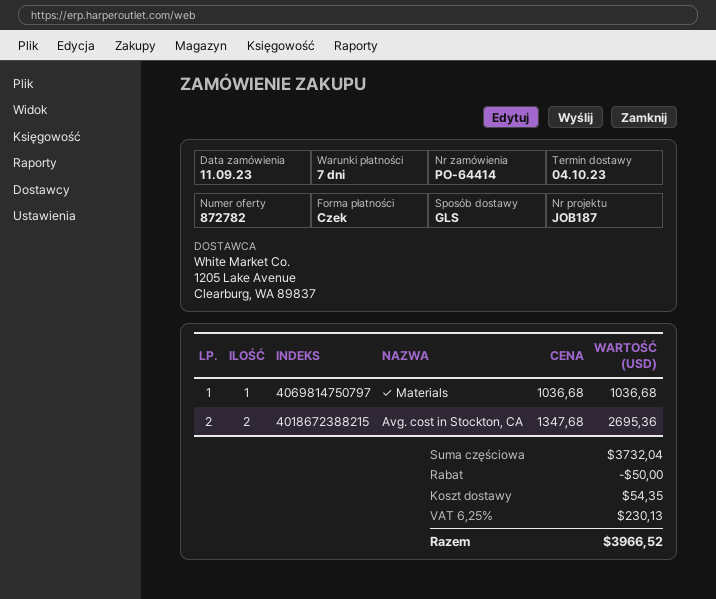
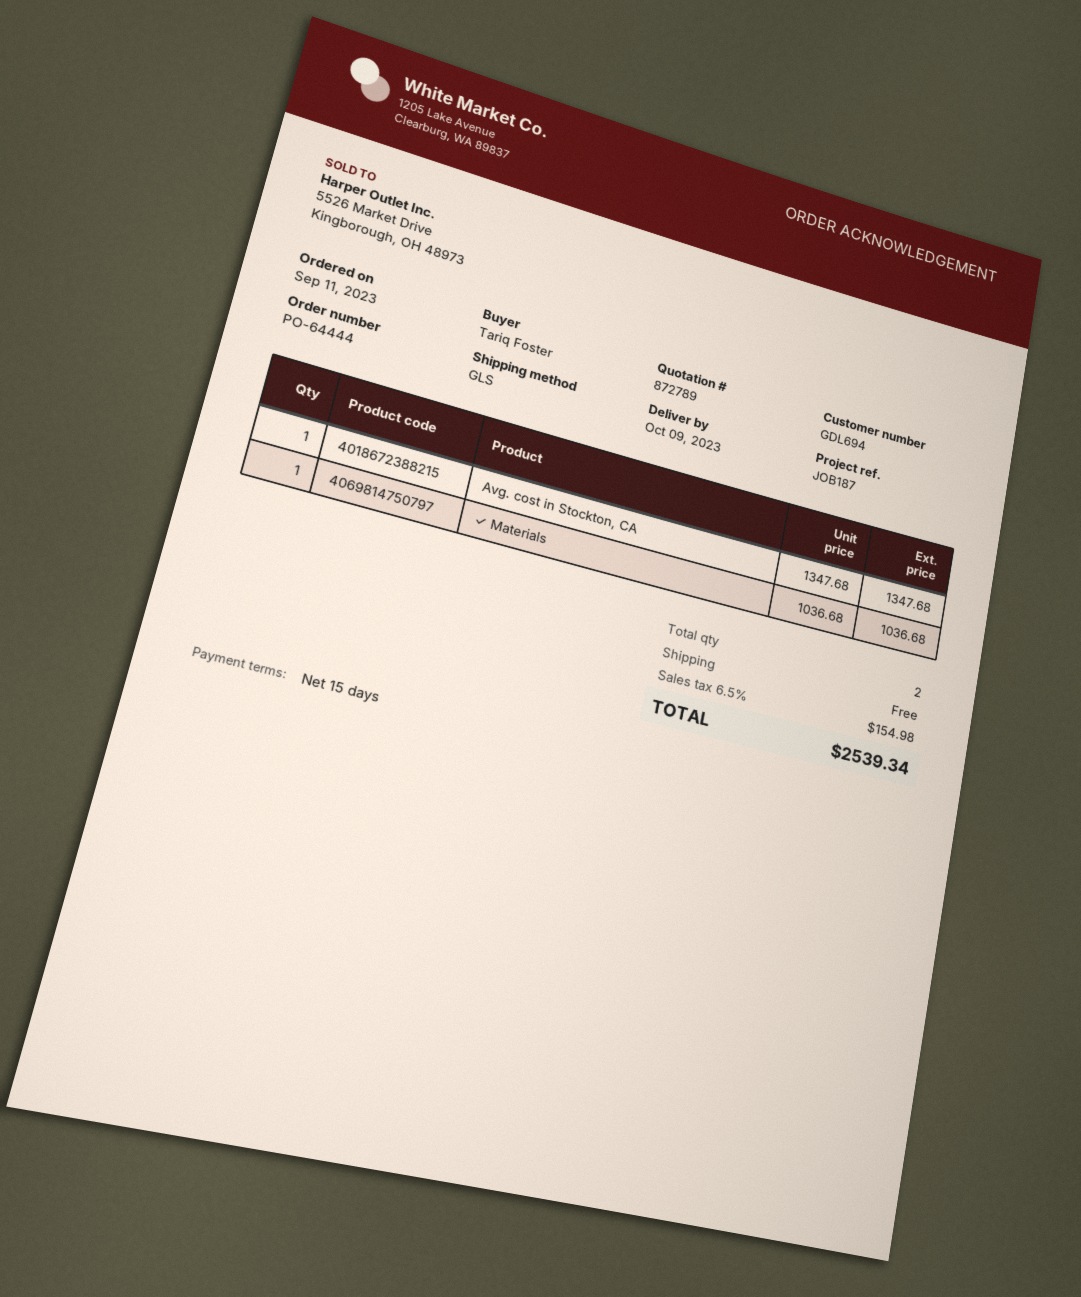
quote number: 872782 -> 872789
order number: PO-64414 -> PO-64444
delivery date: 2023-10-04 -> 2023-10-09
payment terms: 7 days -> 15 days
Avg. cost in Stockton, CA: 2 x 1347.68 = 2695.36 -> 1 x 1347.68 = 1347.68
discount: 50.00 -> none
shipping: 54.35 -> 0.00
tax: 6.25% = 230.13 -> 6.5% = 154.98
total: 3966.52 -> 2539.34

